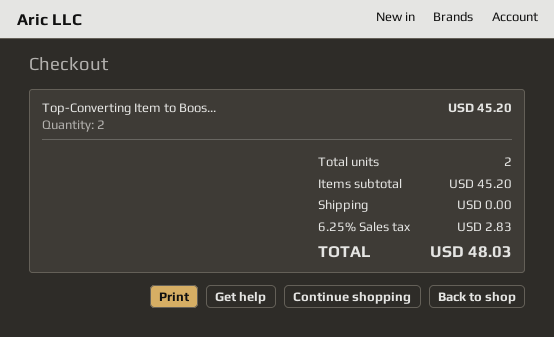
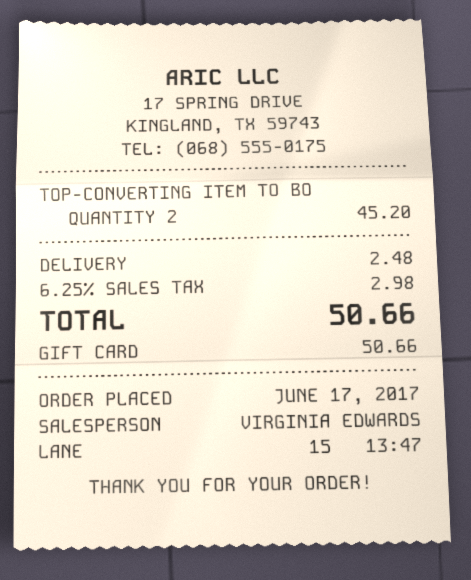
shipping: 0.00 -> 2.48
tax: 6.25% = 2.83 -> 6.25% = 2.98
total: 48.03 -> 50.66

